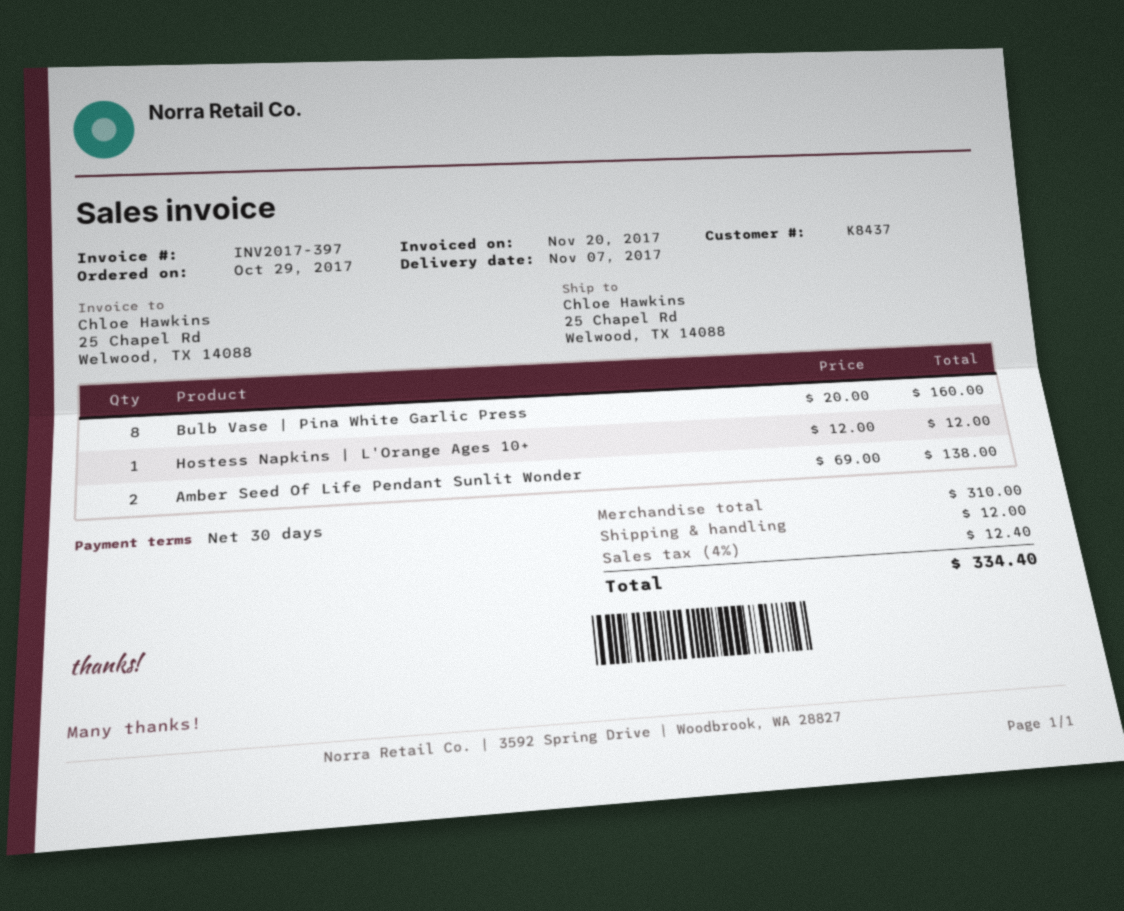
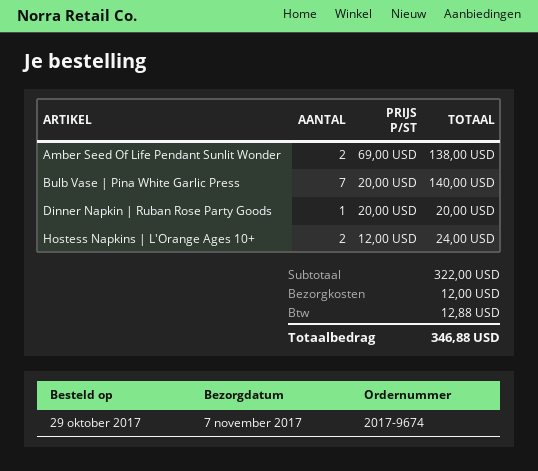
Bulb Vase | Pina White Garlic Press: 8 x 20.00 = 160.00 -> 7 x 20.00 = 140.00
Hostess Napkins | L'Orange Ages 10+: 1 x 12.00 = 12.00 -> 2 x 12.00 = 24.00
Dinner Napkin | Ruban Rose Party Goods: none -> 1 x 20.00 = 20.00
subtotal: 310.00 -> 322.00
tax: 12.40 -> 12.88
total: 334.40 -> 346.88

